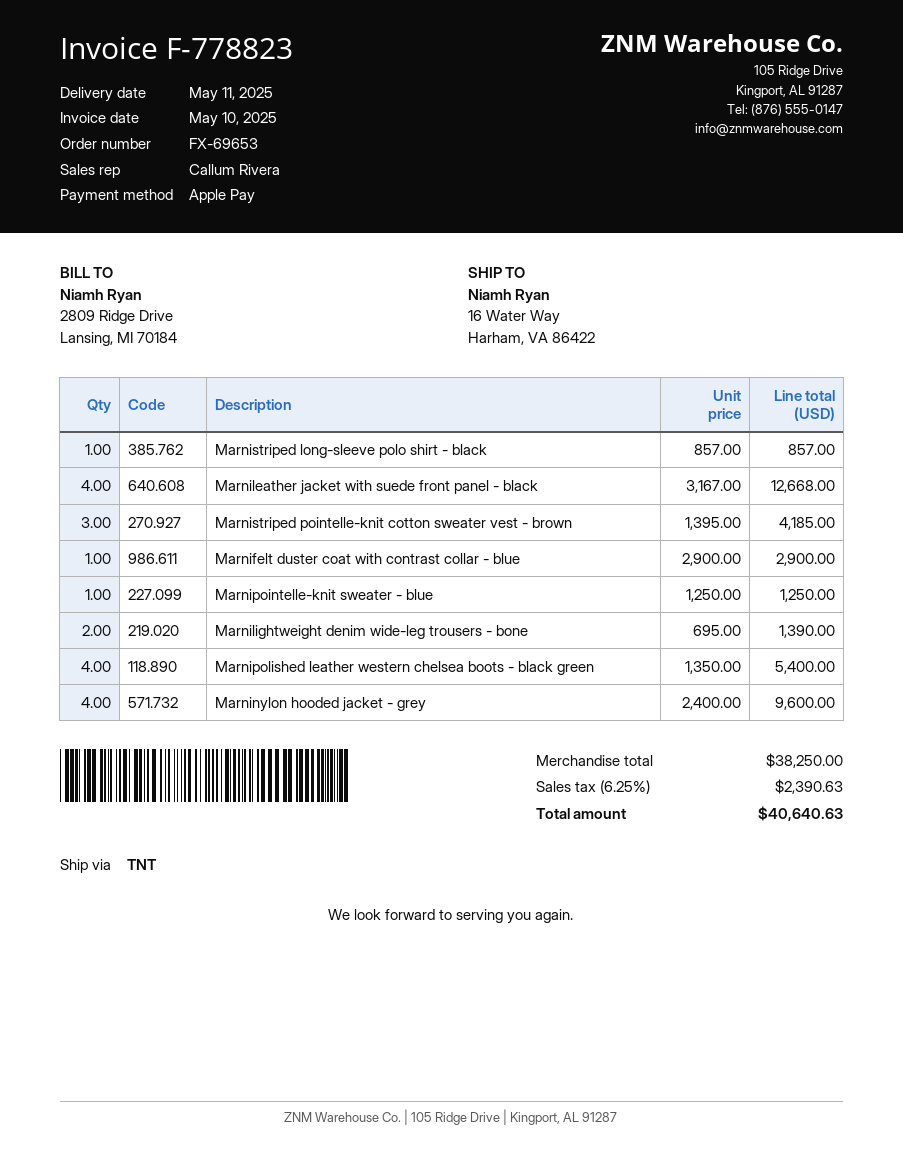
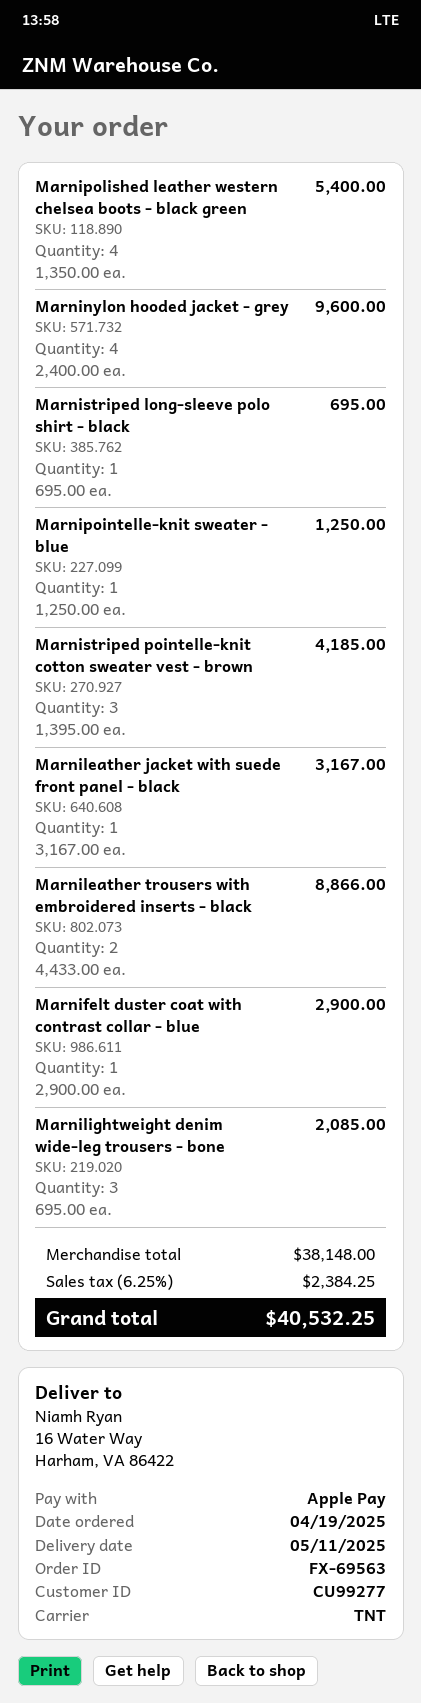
order number: FX-69653 -> FX-69563
Marnistriped long-sleeve polo shirt - black: 1 x 857.00 = 857.00 -> 1 x 695.00 = 695.00
Marnileather jacket with suede front panel - black: 4 x 3167.00 = 12668.00 -> 1 x 3167.00 = 3167.00
Marnilightweight denim wide-leg trousers - bone: 2 x 695.00 = 1390.00 -> 3 x 695.00 = 2085.00
Marnileather trousers with embroidered inserts - black: none -> 2 x 4433.00 = 8866.00
subtotal: 38250.00 -> 38148.00
tax: 6.25% = 2390.63 -> 6.25% = 2384.25
total: 40640.63 -> 40532.25

